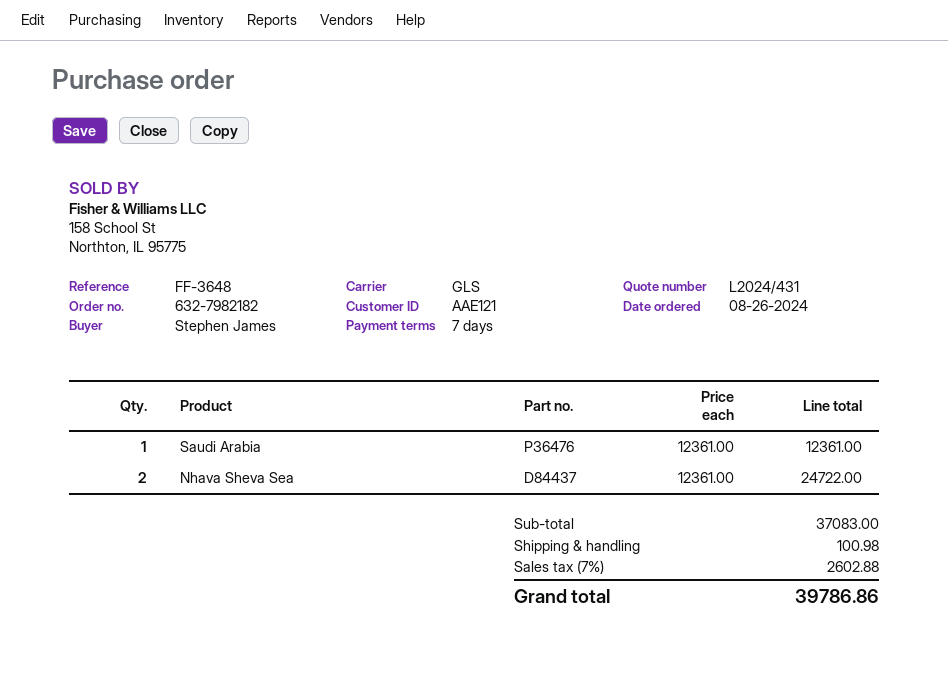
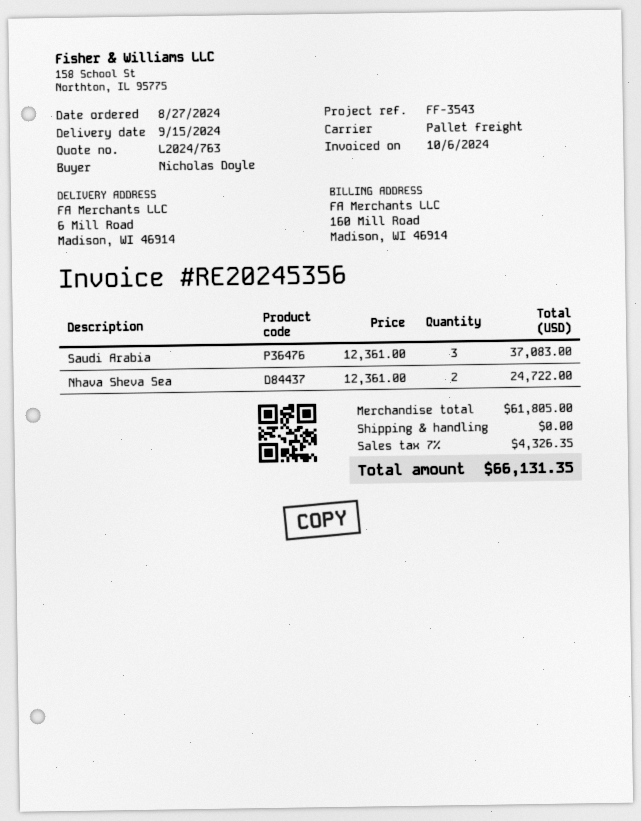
quote number: L2024/431 -> L2024/763
order date: 2024-08-26 -> 2024-08-27
reference: FF-3648 -> FF-3543
ordered by: Stephen James -> Nicholas Doyle
shipping method: GLS -> pallet freight
Saudi Arabia: 1 x 12361.00 = 12361.00 -> 3 x 12361.00 = 37083.00
subtotal: 37083.00 -> 61805.00
shipping: 100.98 -> 0.00
tax: 7% = 2602.88 -> 7% = 4326.35
total: 39786.86 -> 66131.35

